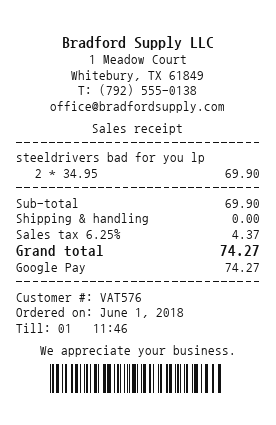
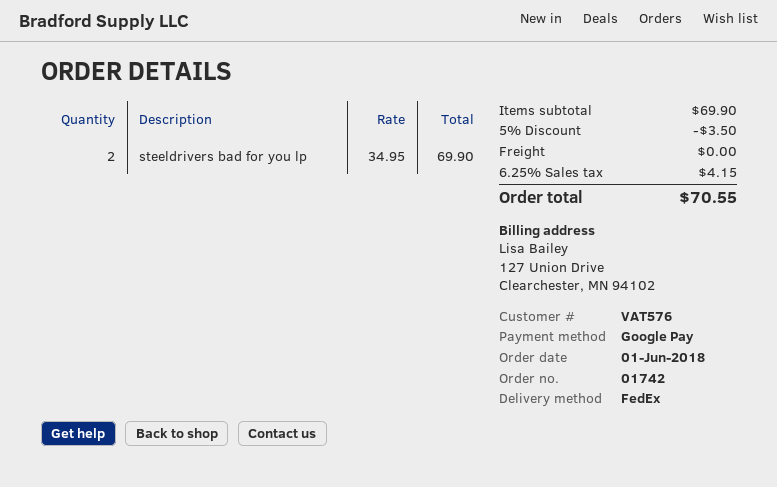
discount: none -> 5% = 3.50
tax: 6.25% = 4.37 -> 6.25% = 4.15
total: 74.27 -> 70.55

